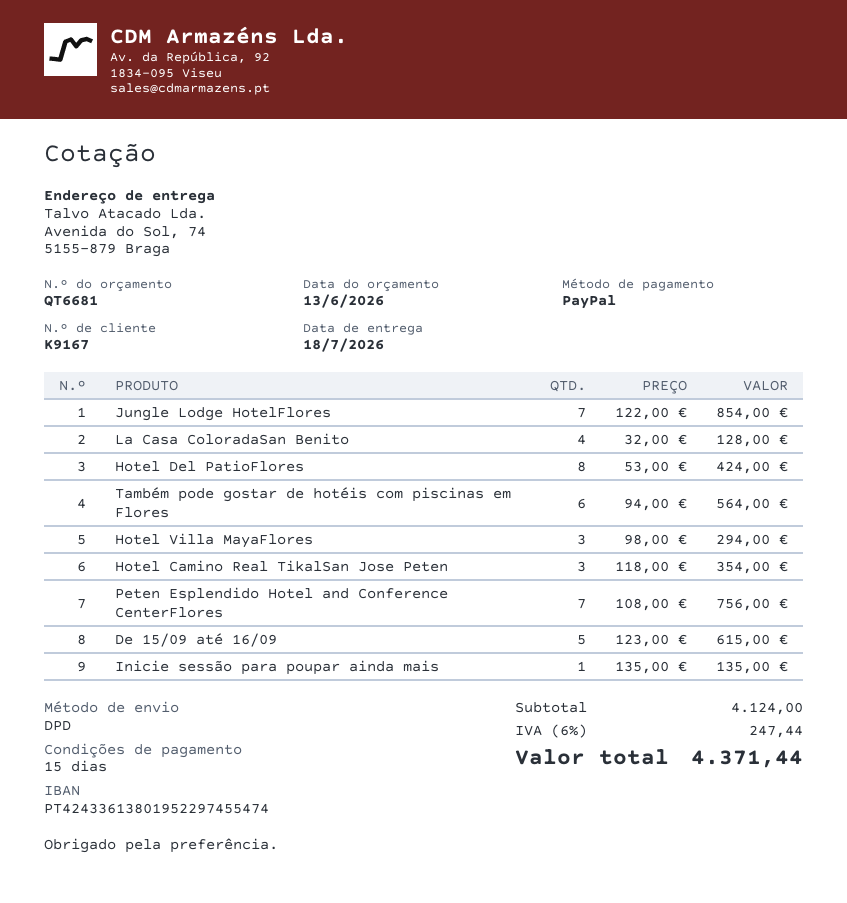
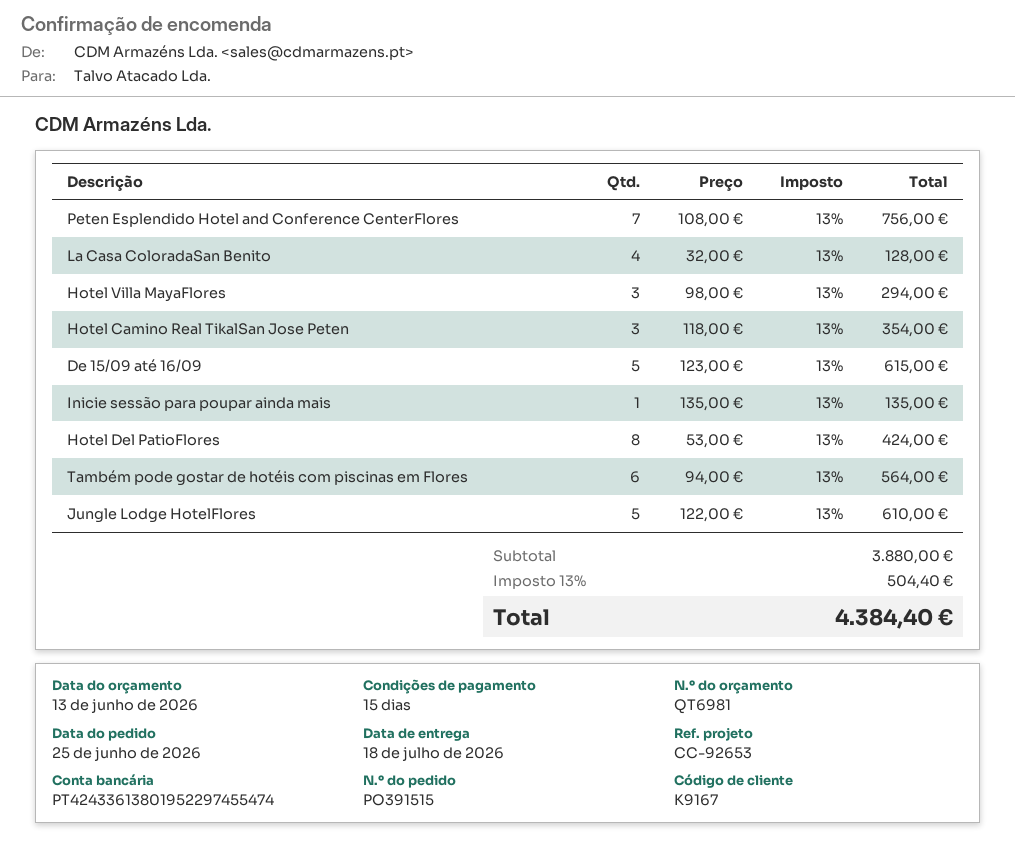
quote number: QT6681 -> QT6981
Jungle Lodge HotelFlores: 7 x 122.00 = 854.00 -> 5 x 122.00 = 610.00
subtotal: 4124.00 -> 3880.00
tax: 6% = 247.44 -> 13% = 504.40
total: 4371.44 -> 4384.40

